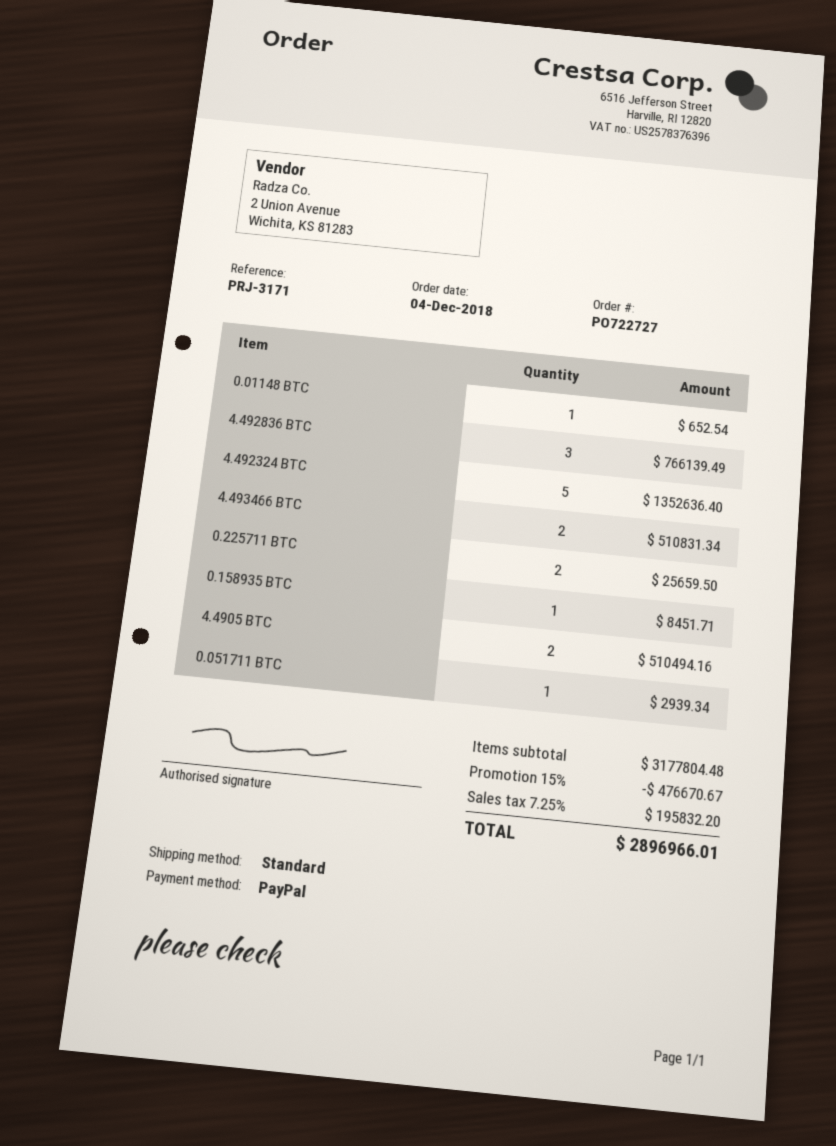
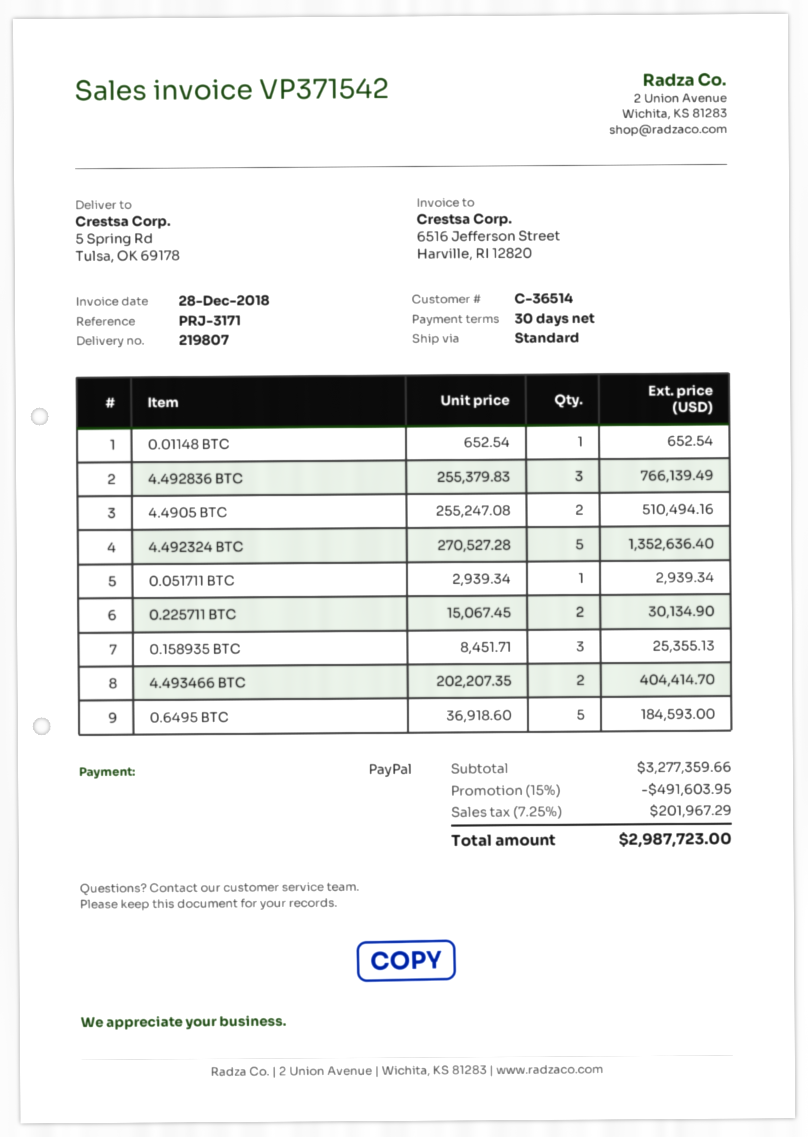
4.493466 BTC: 2 for 510831.34 -> 2 for 404414.70
0.225711 BTC: 2 for 25659.50 -> 2 for 30134.90
0.158935 BTC: 1 for 8451.71 -> 3 for 25355.13
0.6495 BTC: none -> 5 for 184593.00
subtotal: 3177804.48 -> 3277359.66
discount: 15% = 476670.67 -> 15% = 491603.95
tax: 7.25% = 195832.20 -> 7.25% = 201967.29
total: 2896966.01 -> 2987723.00

